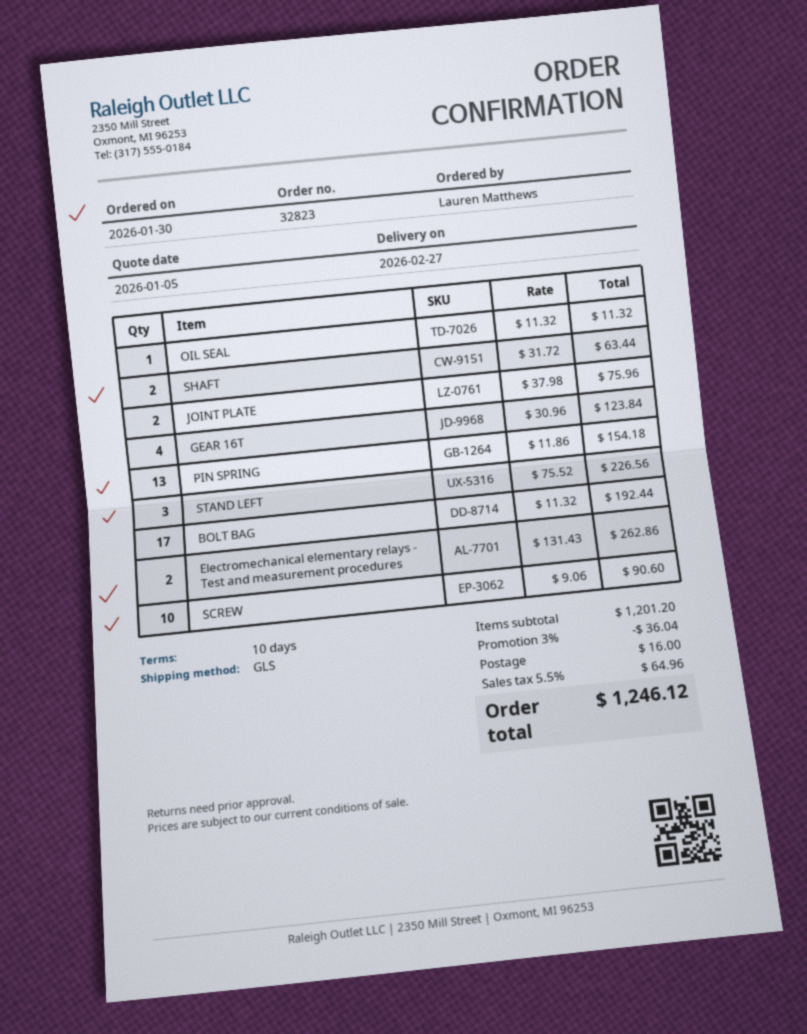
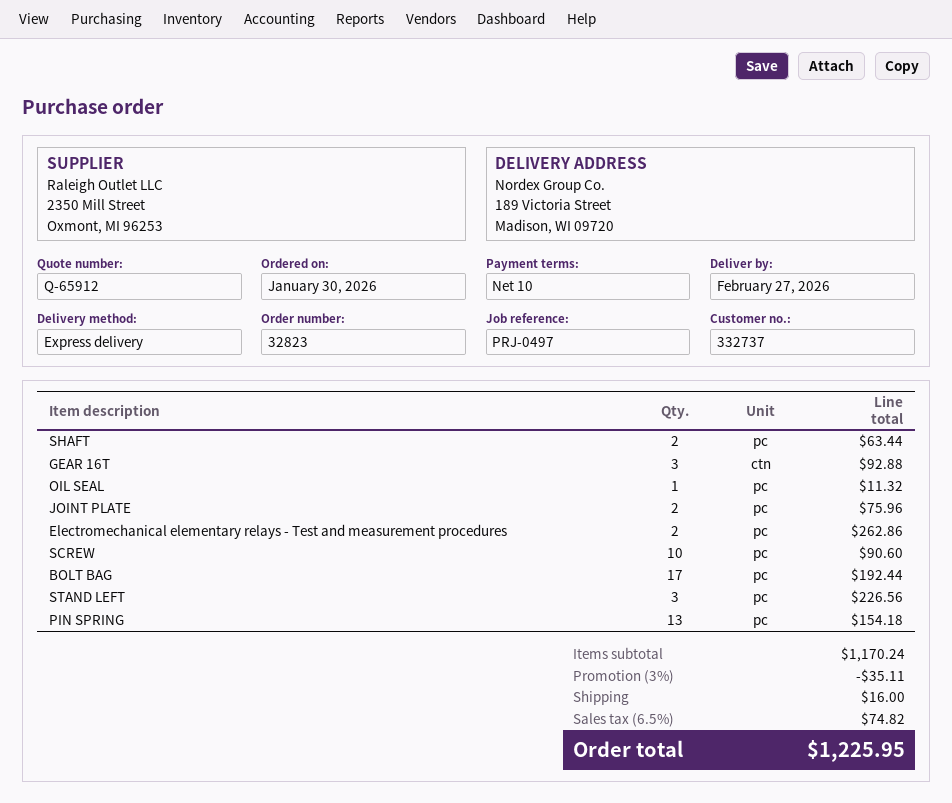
shipping method: GLS -> express
GEAR 16T: 4 for 123.84 -> 3 for 92.88
subtotal: 1201.20 -> 1170.24
discount: 3% = 36.04 -> 3% = 35.11
tax: 5.5% = 64.96 -> 6.5% = 74.82
total: 1246.12 -> 1225.95

